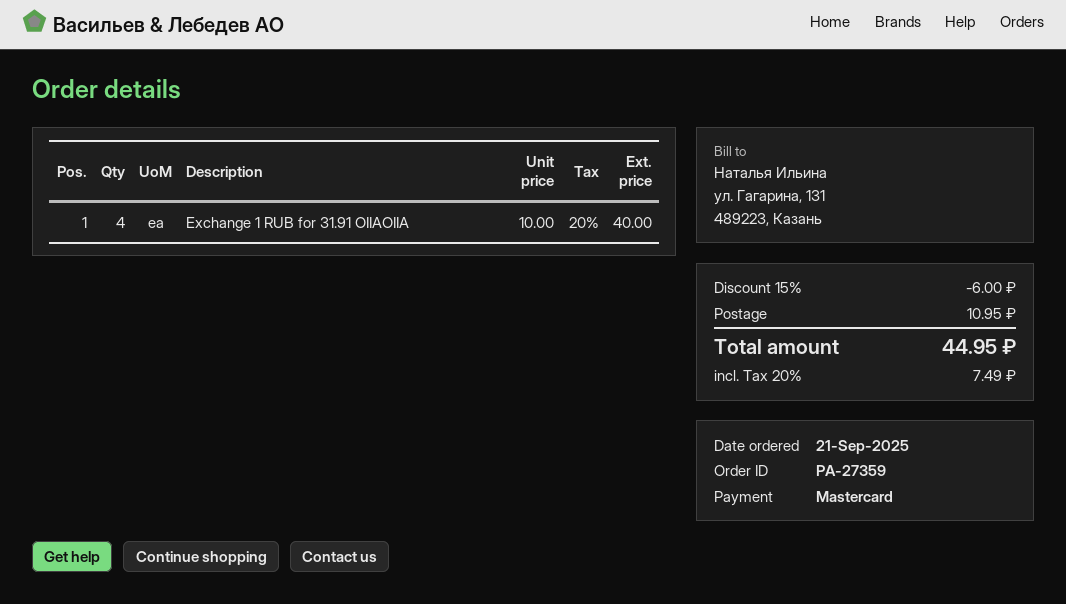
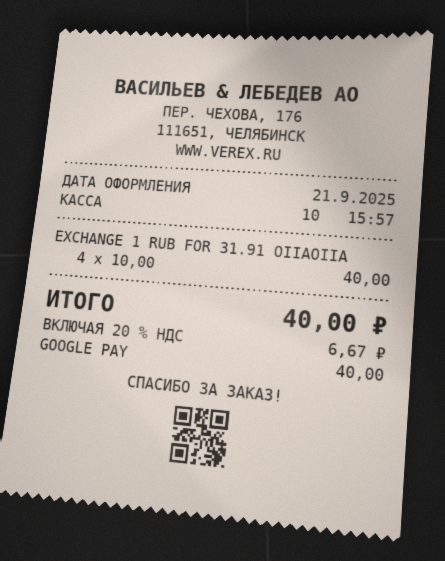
payment method: Mastercard -> Google Pay
discount: 15% = 6.00 -> none
shipping: 10.95 -> none
tax: 20% = 7.49 -> 20% = 6.67
total: 44.95 -> 40.00

